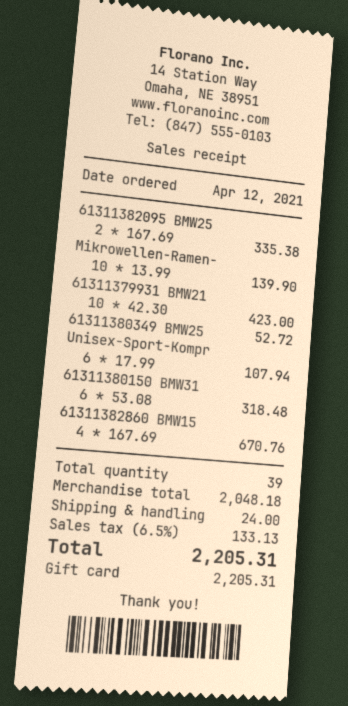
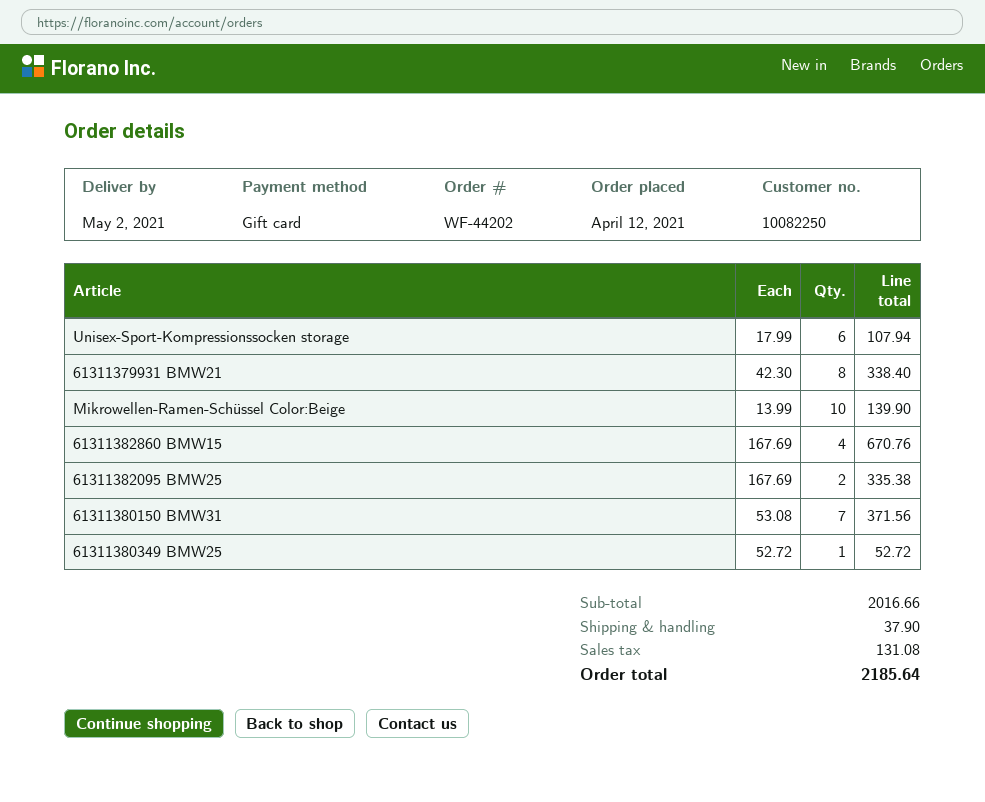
61311379931 BMW21: 10 x 42.30 = 423.00 -> 8 x 42.30 = 338.40
61311380150 BMW31: 6 x 53.08 = 318.48 -> 7 x 53.08 = 371.56
subtotal: 2048.18 -> 2016.66
shipping: 24.00 -> 37.90
tax: 133.13 -> 131.08
total: 2205.31 -> 2185.64

